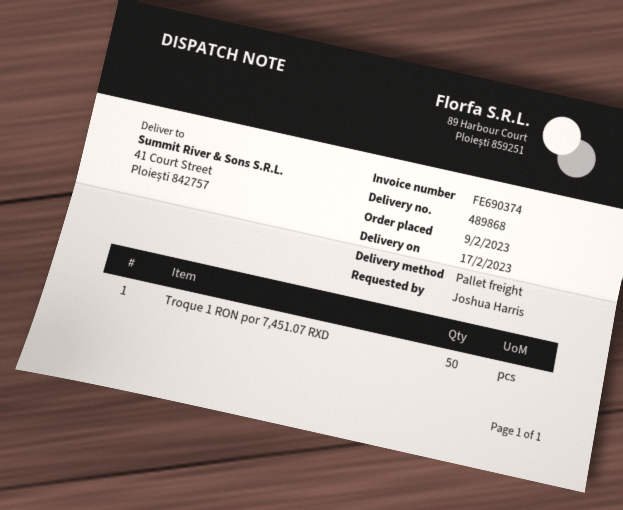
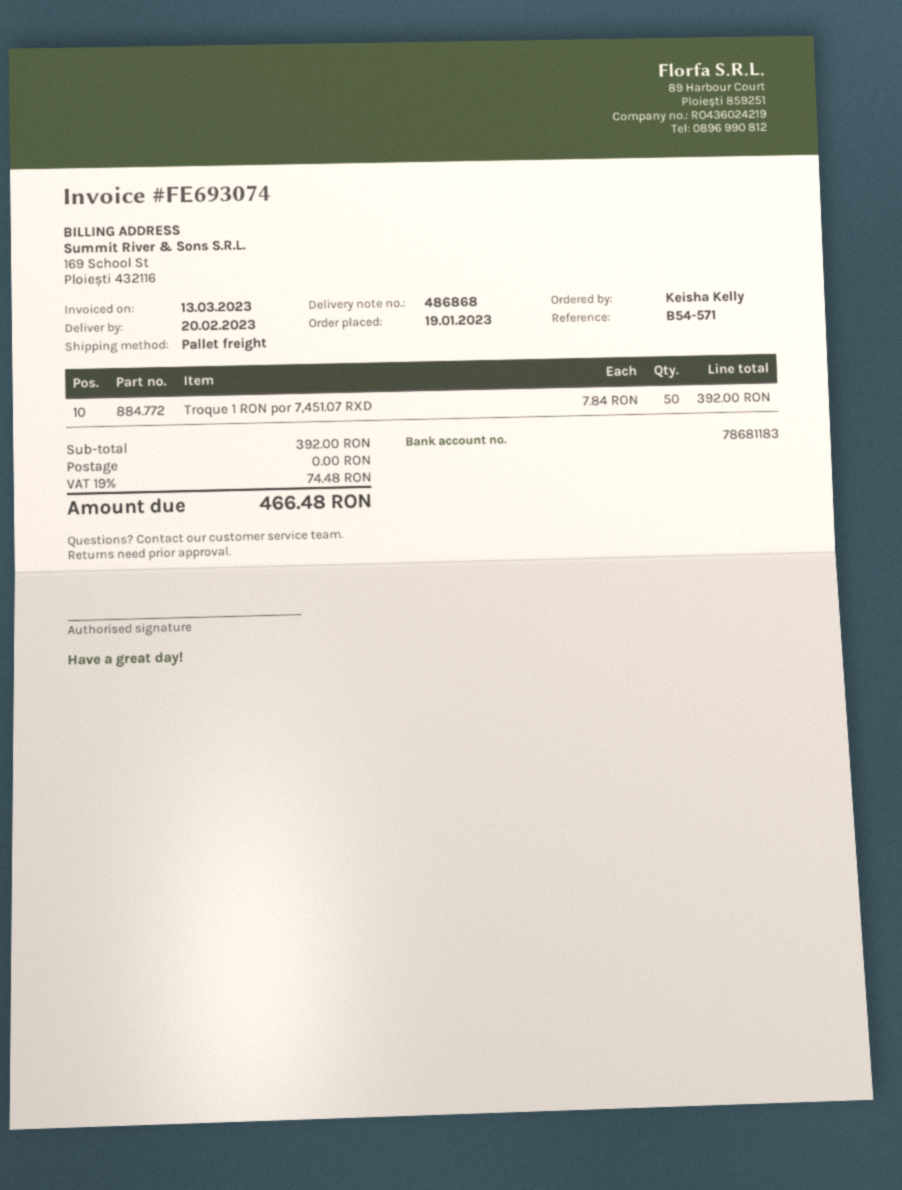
order date: 2023-02-09 -> 2023-01-19
delivery note number: 489868 -> 486868
delivery date: 2023-02-17 -> 2023-02-20
invoice number: FE690374 -> FE693074
ordered by: Joshua Harris -> Keisha Kelly

